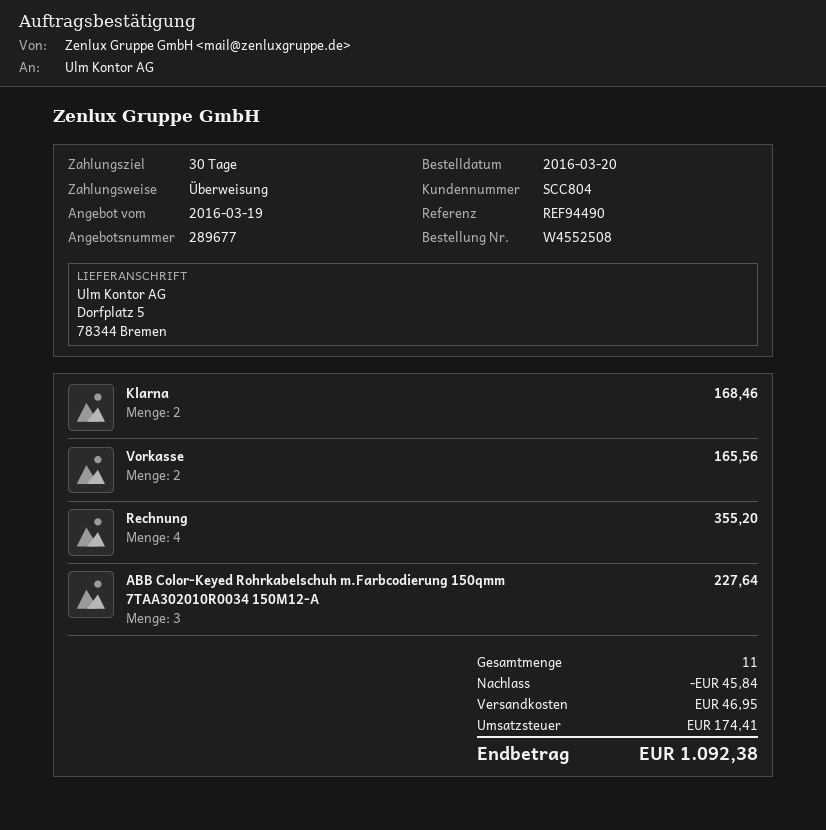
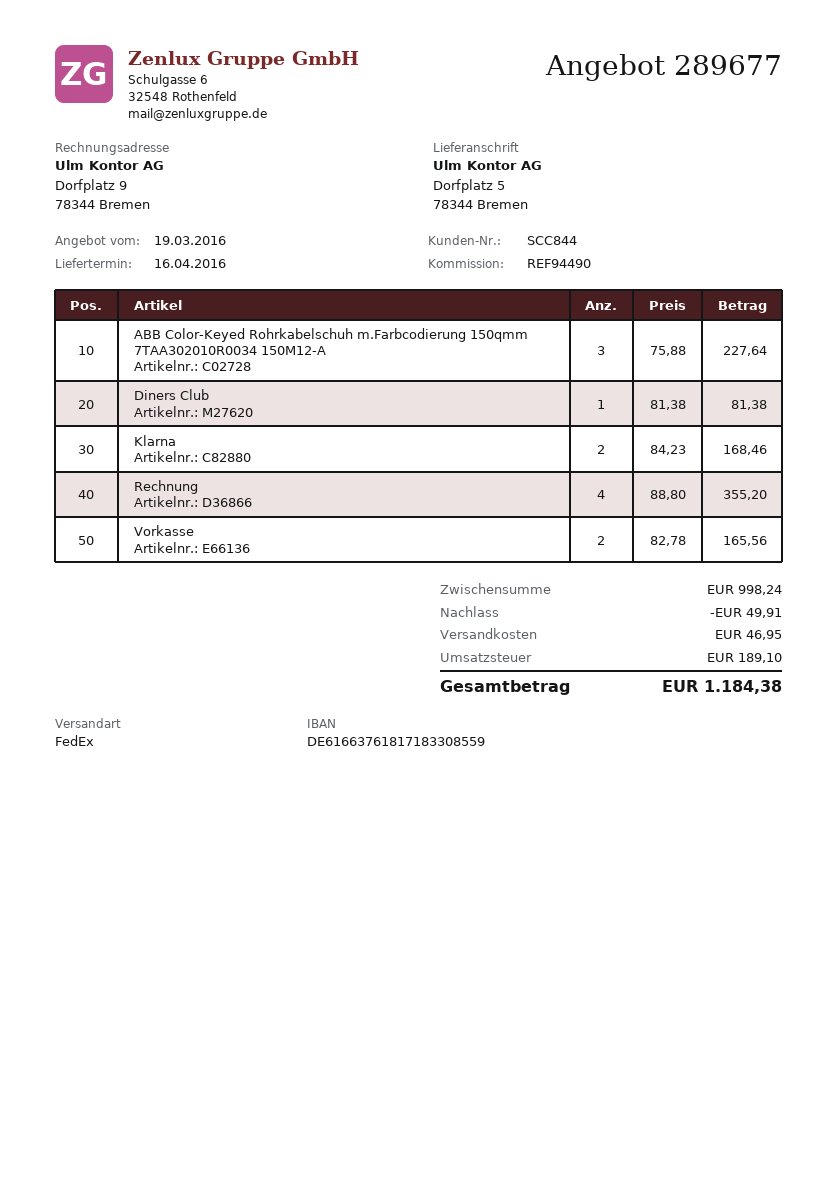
customer number: SCC804 -> SCC844
Diners Club: none -> 1 for 81.38
discount: 45.84 -> 49.91
tax: 174.41 -> 189.10
total: 1092.38 -> 1184.38

